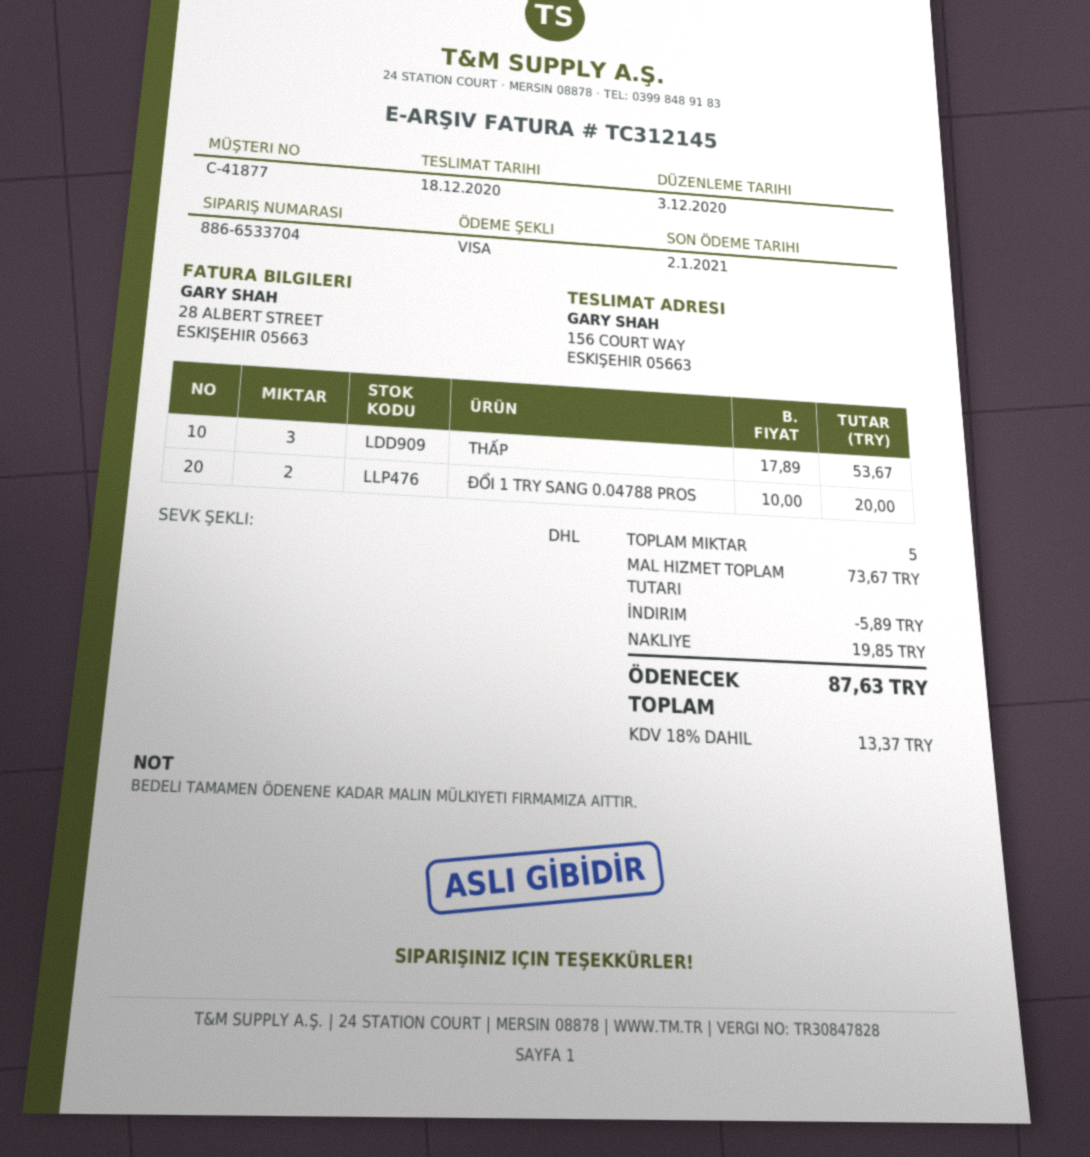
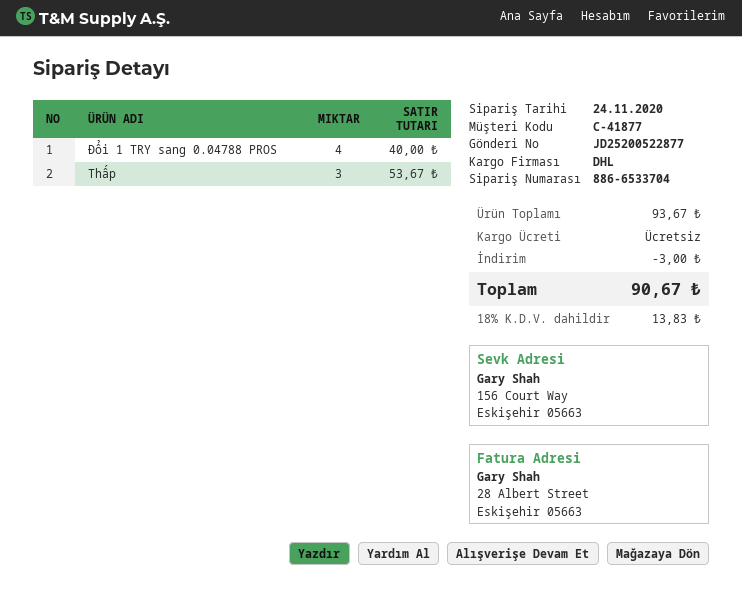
ĐỔI 1 TRY SANG 0.04788 PROS: 2 for 20.00 -> 4 for 40.00
subtotal: 73.67 -> 93.67
discount: 5.89 -> 3.00
shipping: 19.85 -> 0.00
tax: 18% = 13.37 -> 18% = 13.83
total: 87.63 -> 90.67

